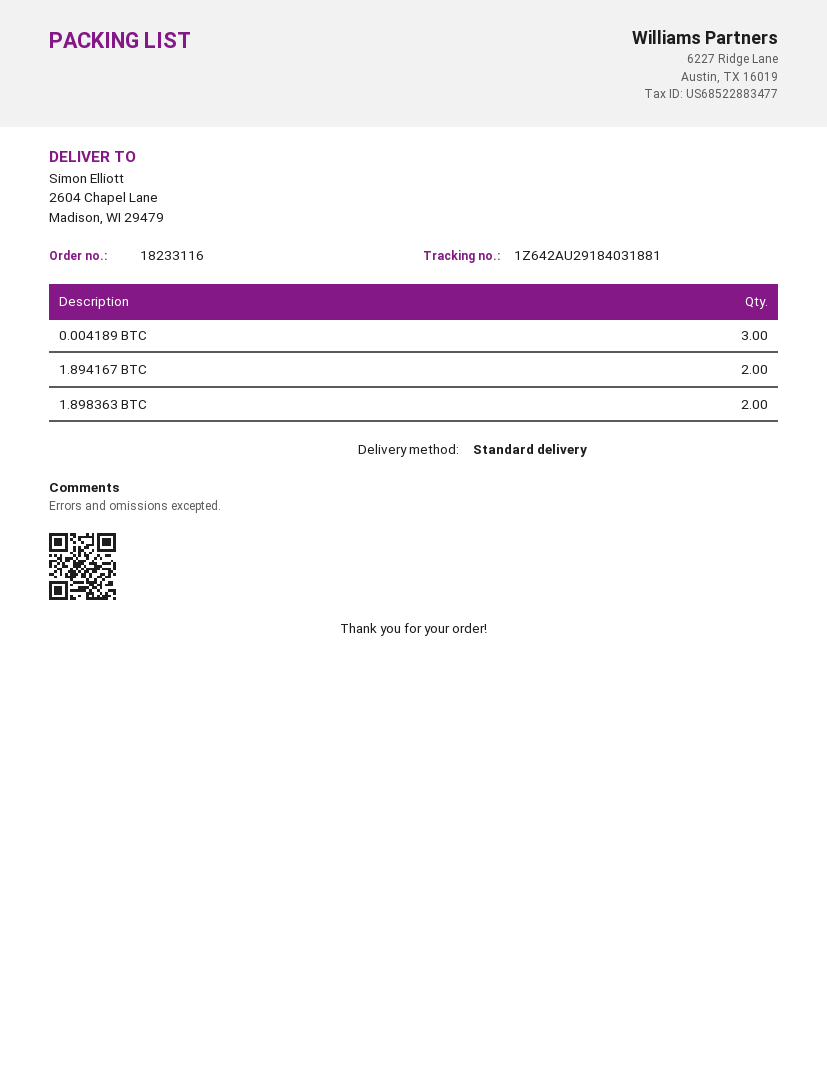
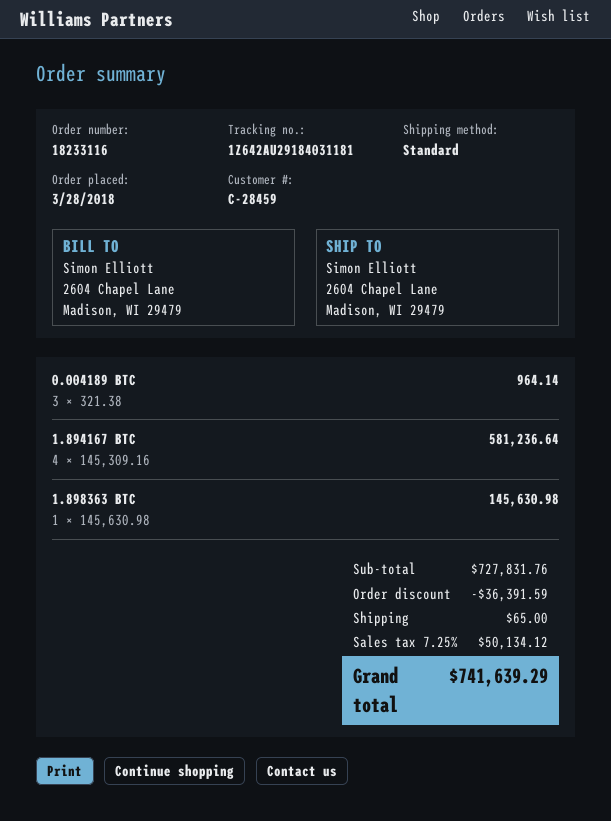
tracking number: 1Z642AU29184031881 -> 1Z642AU29184031181
1.894167 BTC: 2 -> 4
1.898363 BTC: 2 -> 1

